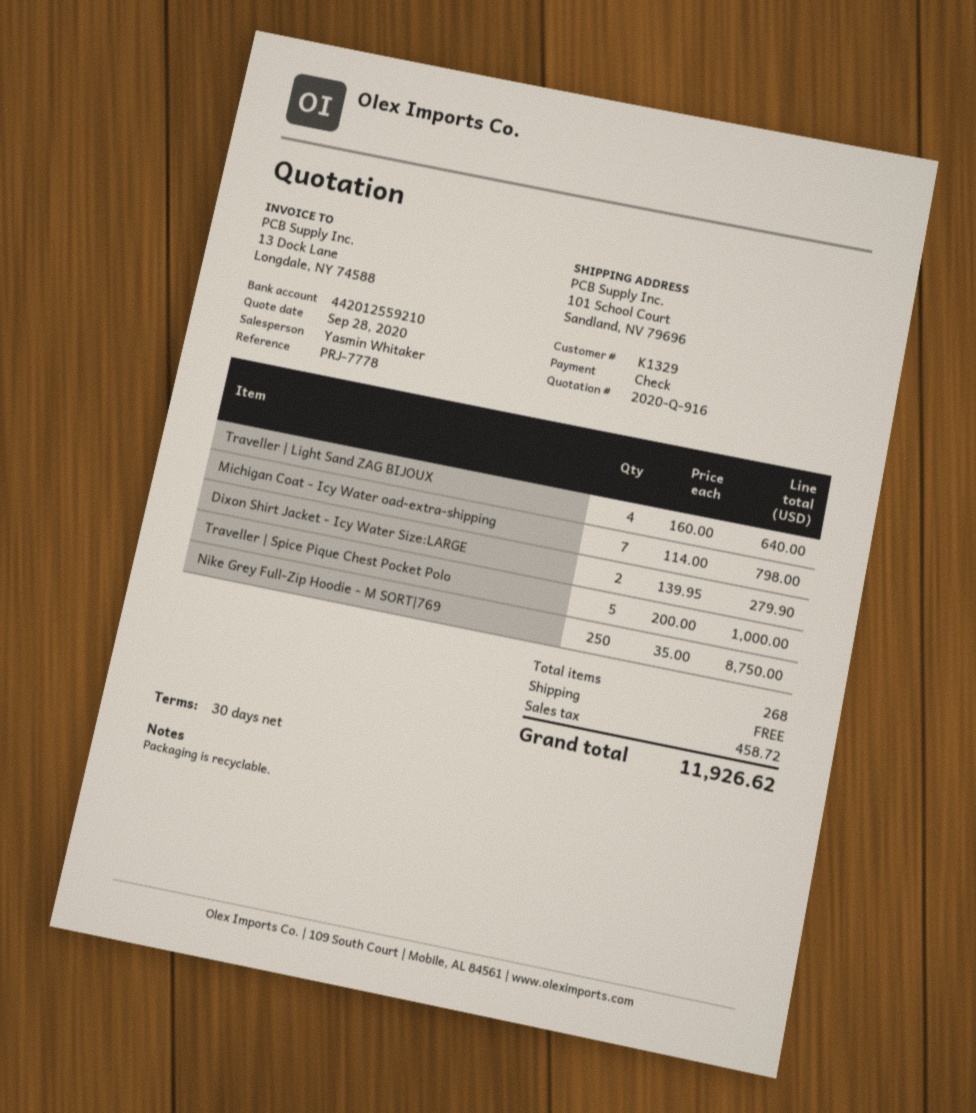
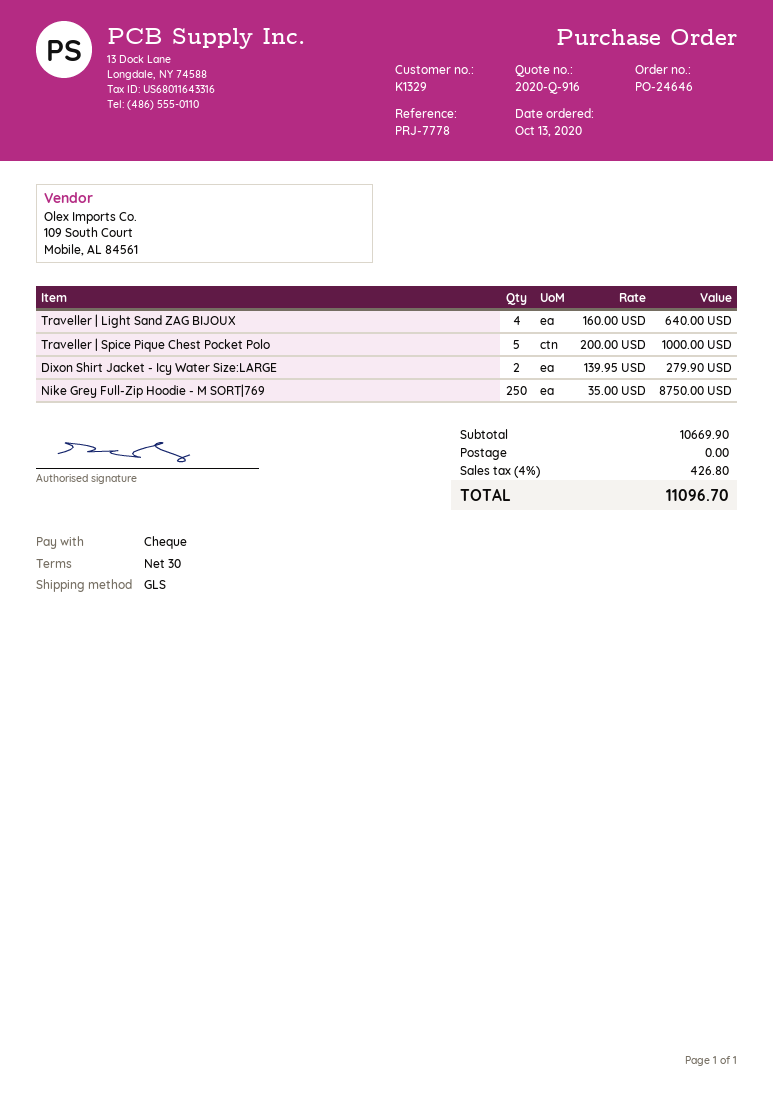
Michigan Coat - Icy Water oad-extra-shipping: 7 x 114.00 = 798.00 -> none
tax: 458.72 -> 426.80
total: 11926.62 -> 11096.70

